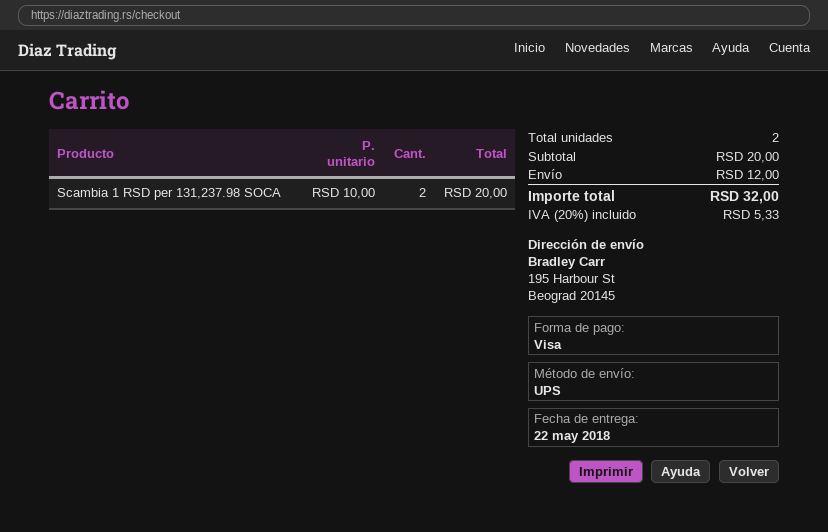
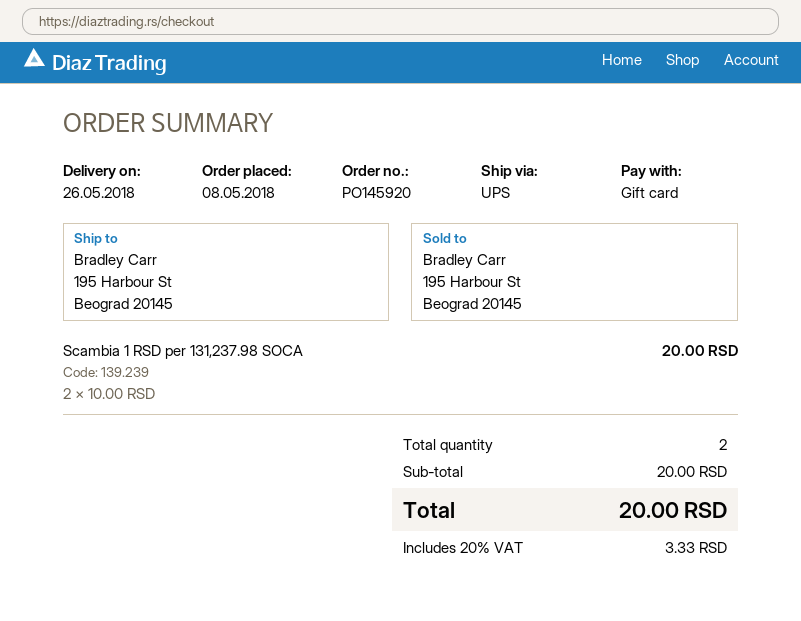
delivery date: 2018-05-22 -> 2018-05-26
payment method: Visa -> gift card
shipping: 12.00 -> none
tax: 20% = 5.33 -> 20% = 3.33
total: 32.00 -> 20.00

